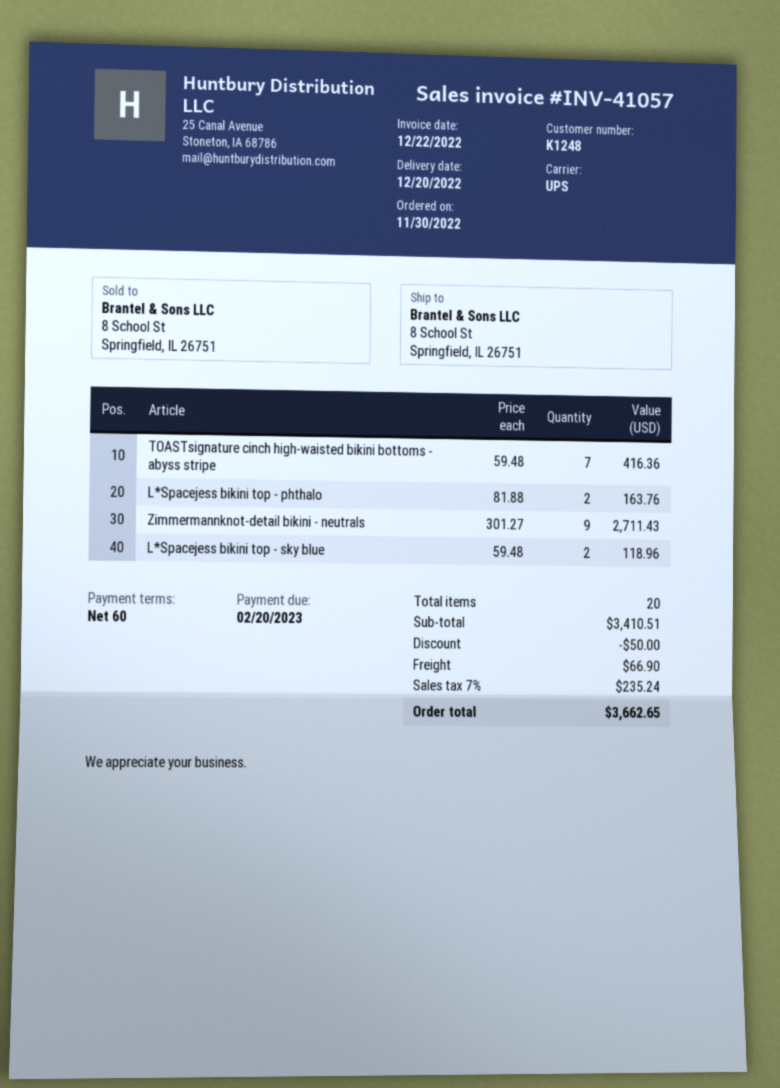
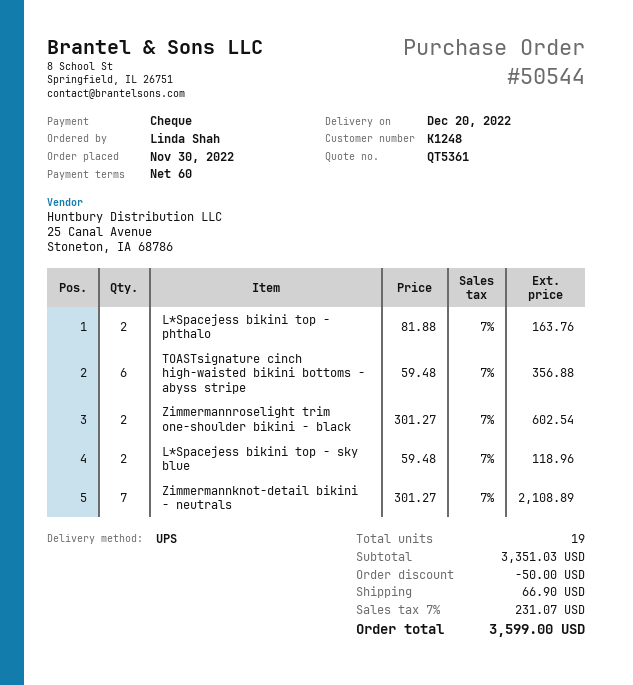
TOASTsignature cinch high-waisted bikini bottoms - abyss stripe: 7 x 59.48 = 416.36 -> 6 x 59.48 = 356.88
Zimmermannknot-detail bikini - neutrals: 9 x 301.27 = 2711.43 -> 7 x 301.27 = 2108.89
Zimmermannroselight trim one-shoulder bikini - black: none -> 2 x 301.27 = 602.54
total quantity: 20 -> 19
subtotal: 3410.51 -> 3351.03
tax: 7% = 235.24 -> 7% = 231.07
total: 3662.65 -> 3599.00

